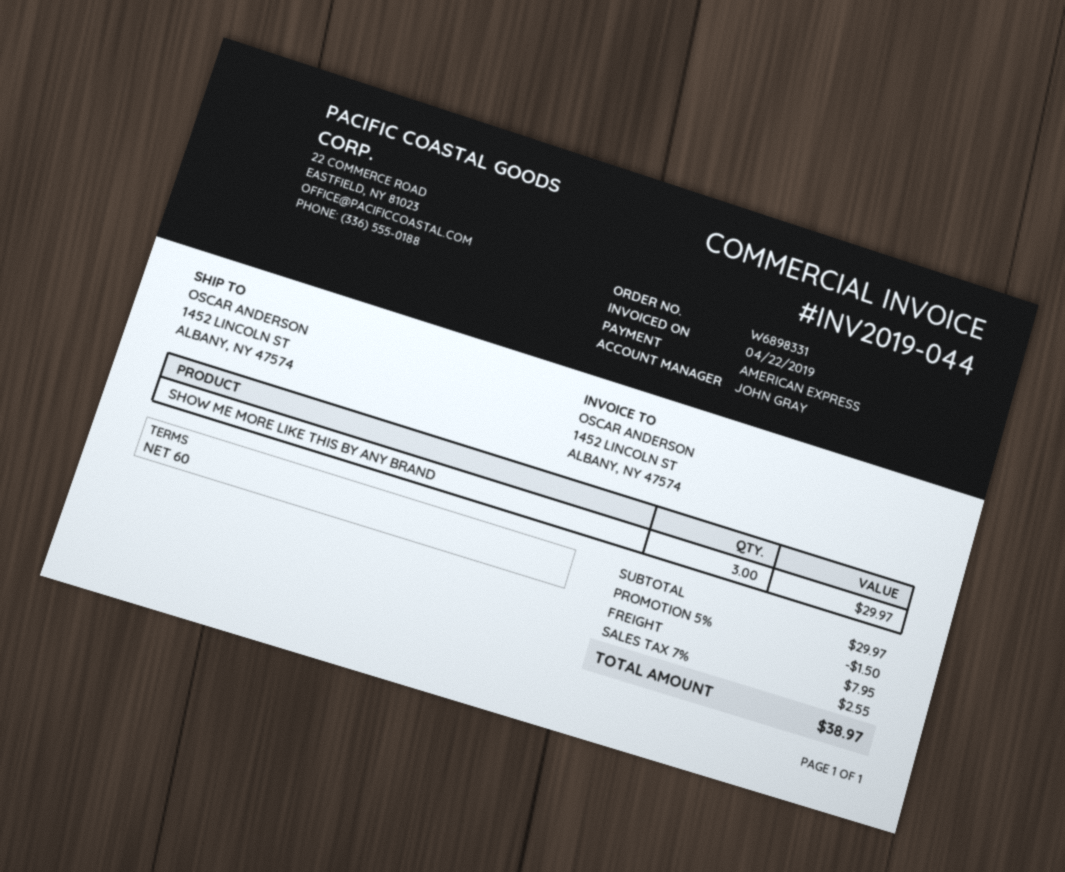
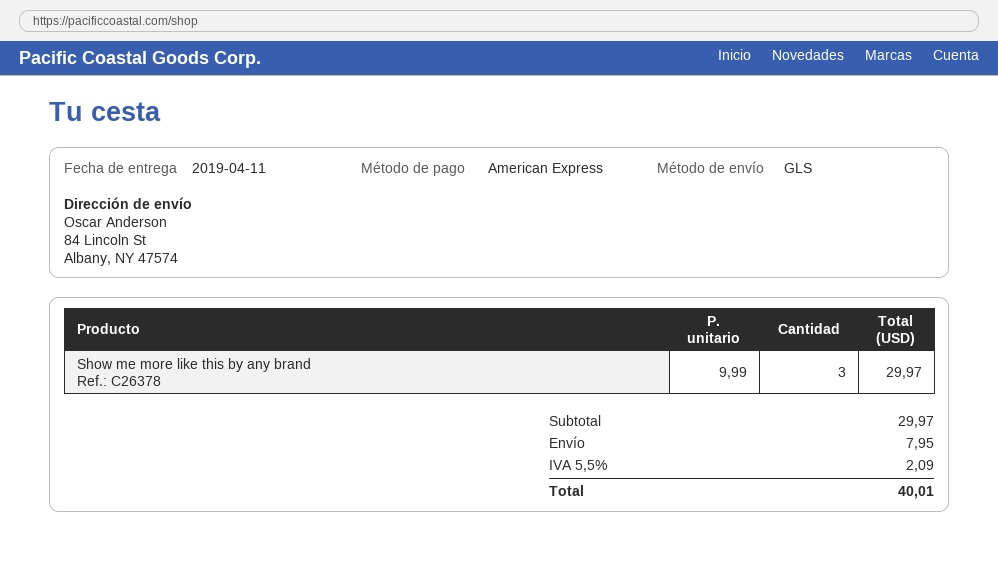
ship to: 1452 LINCOLN ST, ALBANY, NY 47574 -> 84 Lincoln St, Albany, NY 47574
discount: 5% = 1.50 -> none
tax: 7% = 2.55 -> 5.5% = 2.09
total: 38.97 -> 40.01

